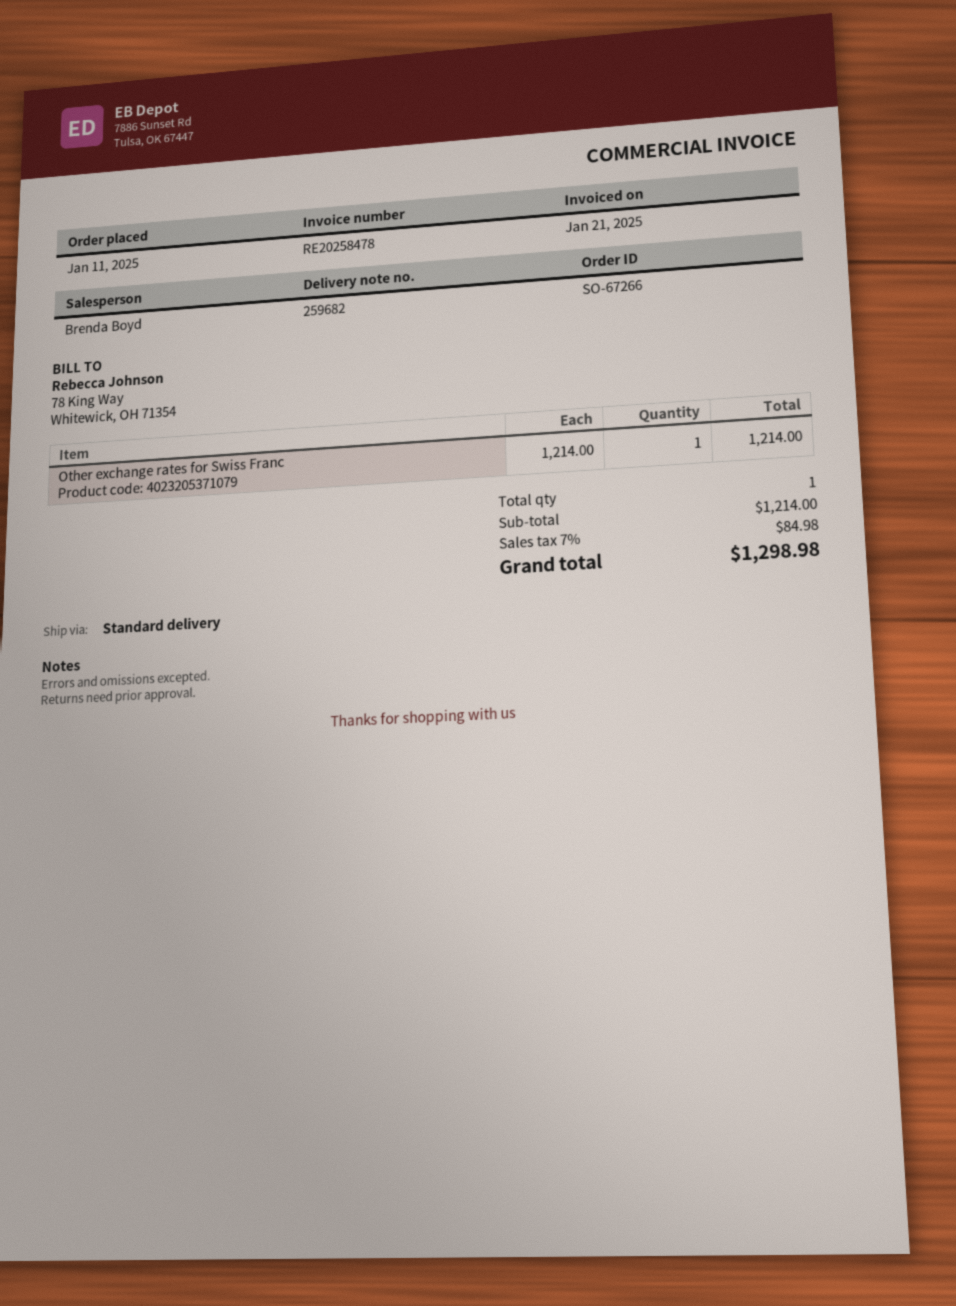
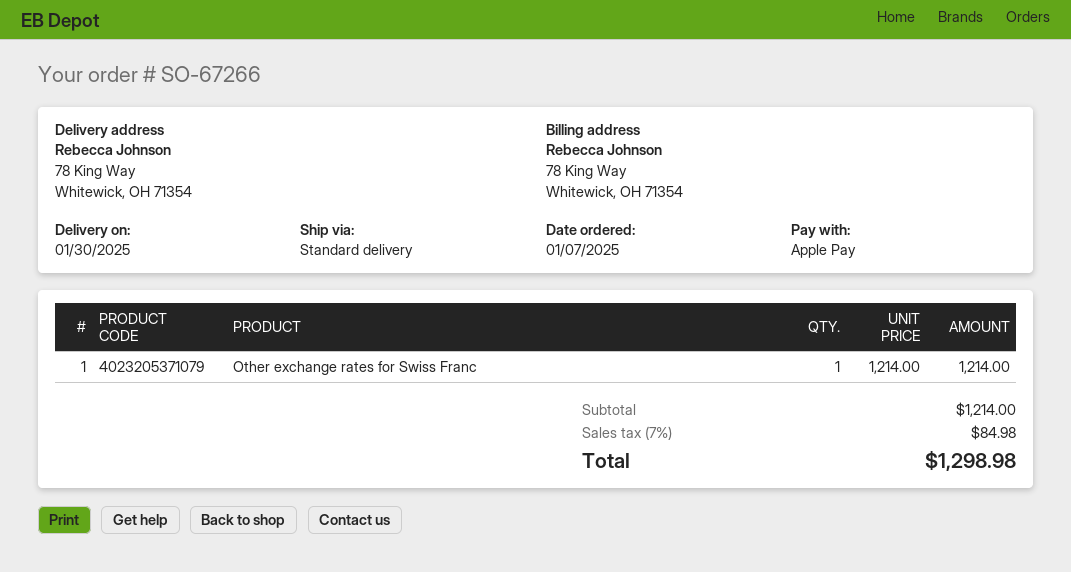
order date: 2025-01-11 -> 2025-01-07

